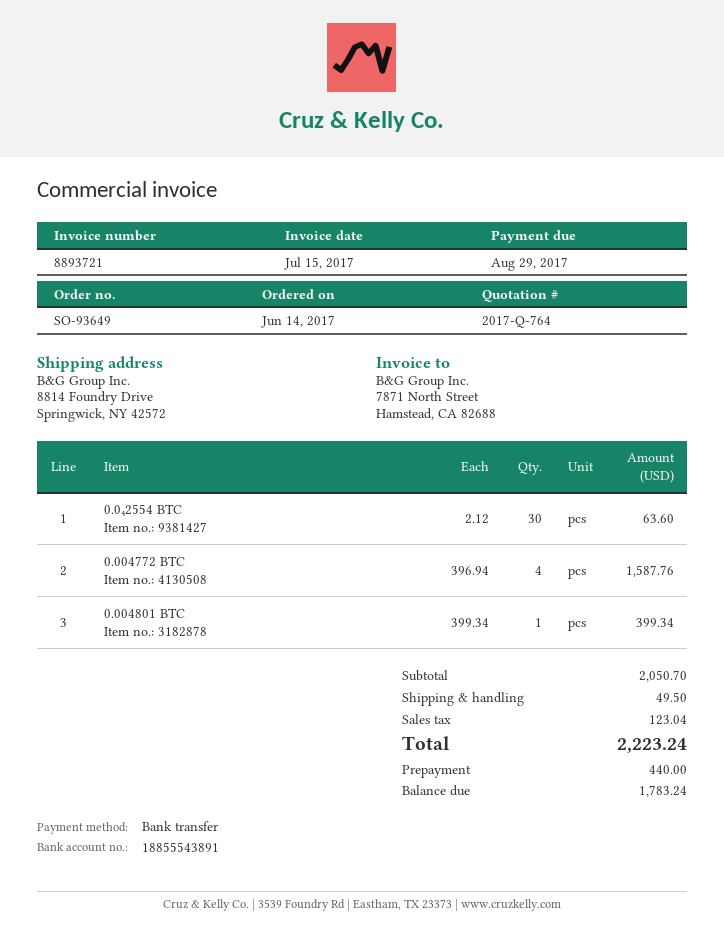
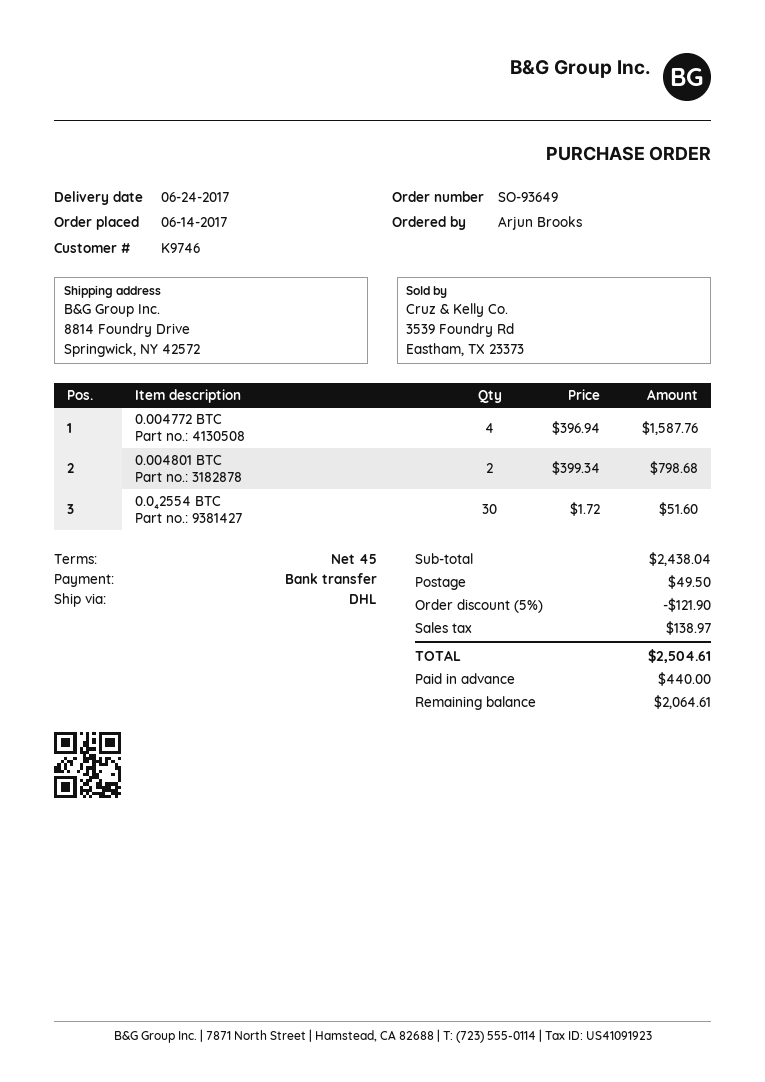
0.0₄2554 BTC: 30 x 2.12 = 63.60 -> 30 x 1.72 = 51.60
0.004801 BTC: 1 x 399.34 = 399.34 -> 2 x 399.34 = 798.68
subtotal: 2050.70 -> 2438.04
discount: none -> 5% = 121.90
tax: 123.04 -> 138.97
total: 2223.24 -> 2504.61
balance: 1783.24 -> 2064.61

